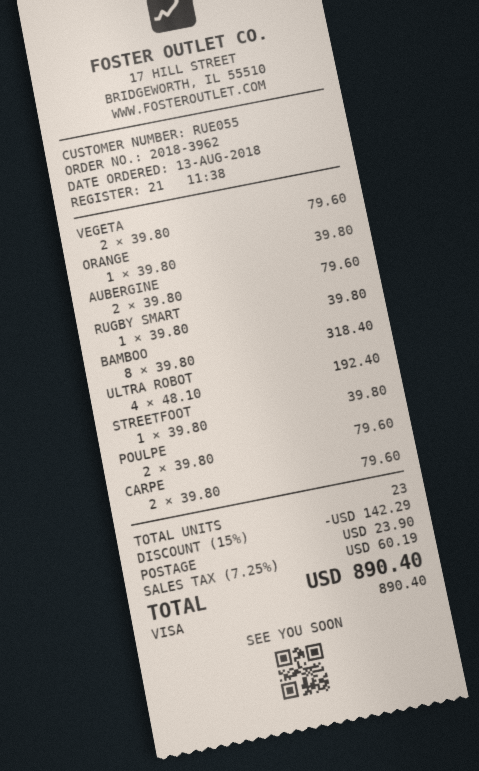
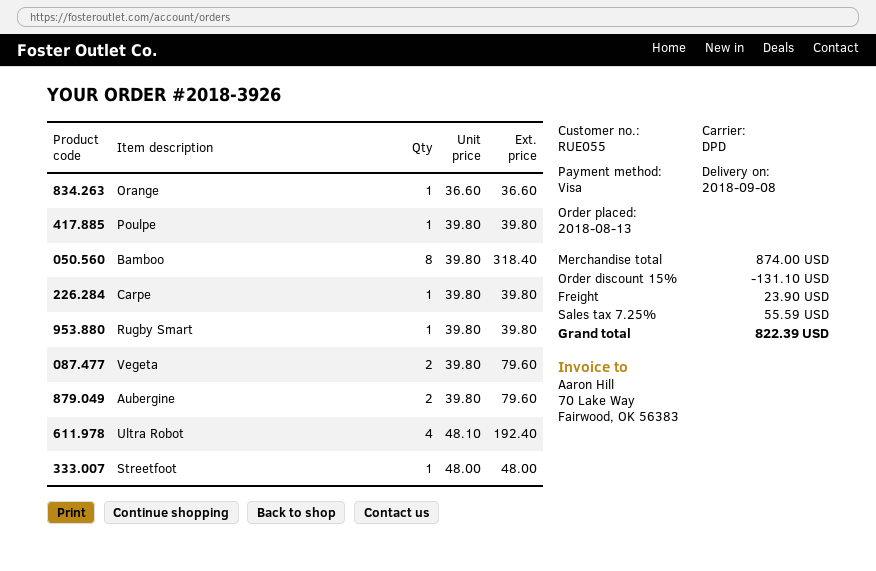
order number: 2018-3962 -> 2018-3926
ORANGE: 1 x 39.80 = 39.80 -> 1 x 36.60 = 36.60
STREETFOOT: 1 x 39.80 = 39.80 -> 1 x 48.00 = 48.00
POULPE: 2 x 39.80 = 79.60 -> 1 x 39.80 = 39.80
CARPE: 2 x 39.80 = 79.60 -> 1 x 39.80 = 39.80
discount: 15% = 142.29 -> 15% = 131.10
tax: 7.25% = 60.19 -> 7.25% = 55.59
total: 890.40 -> 822.39

